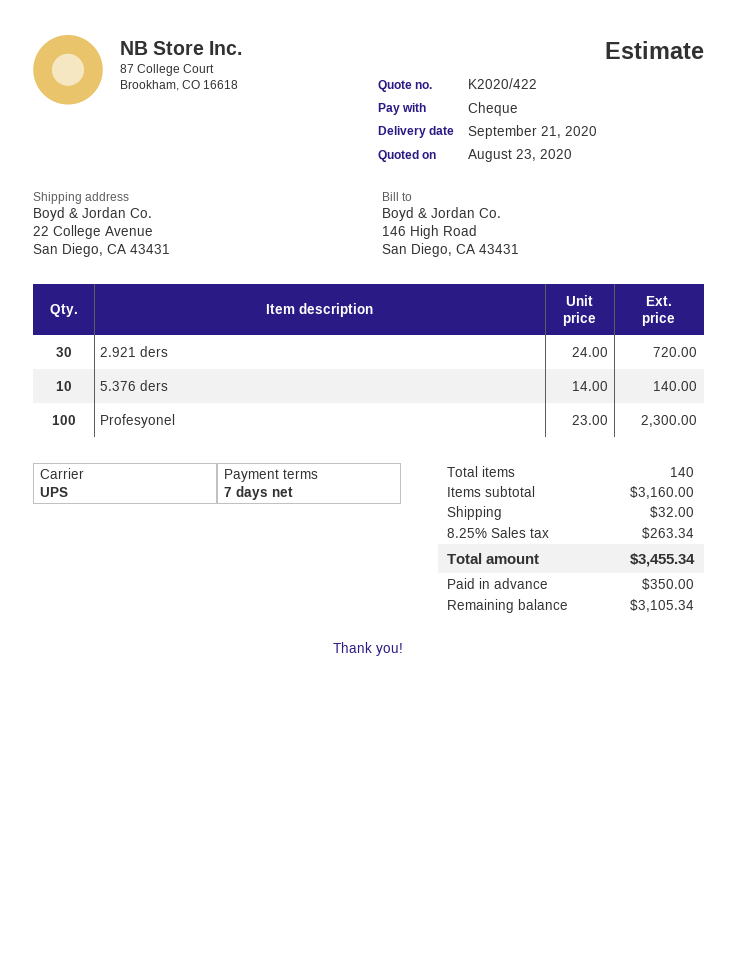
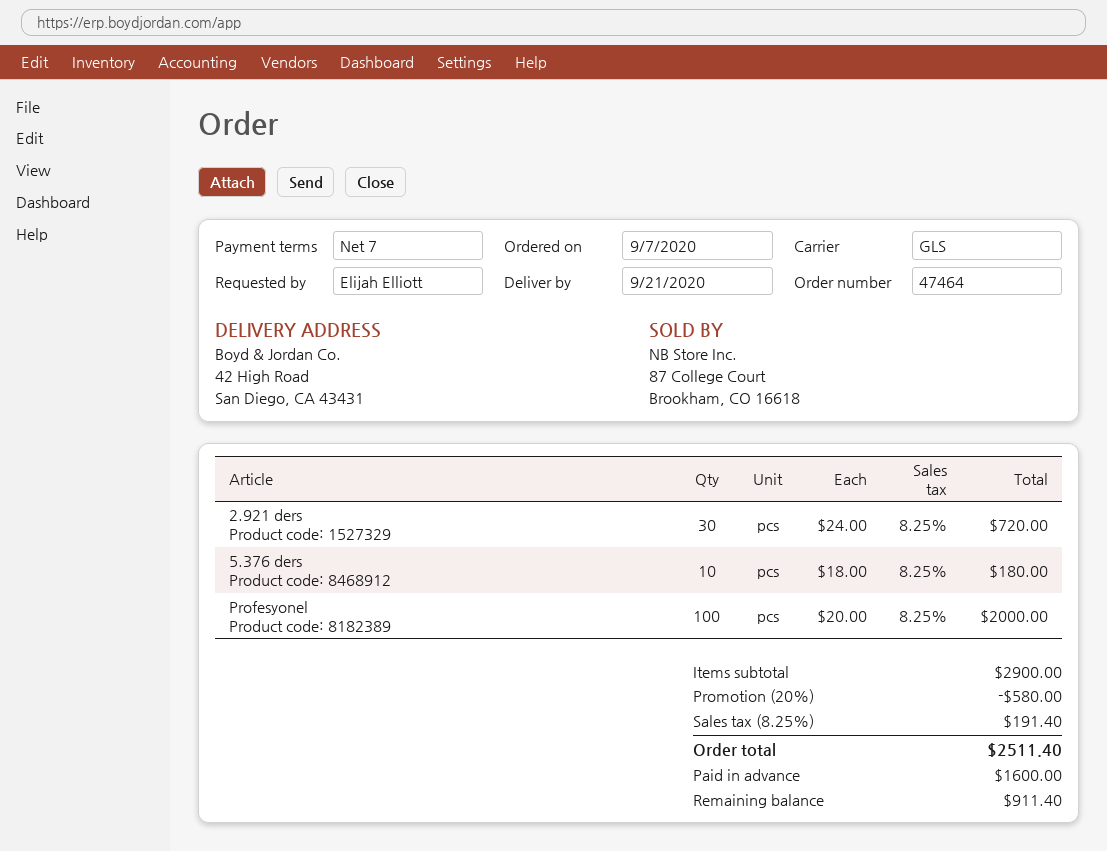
shipping method: UPS -> GLS
ship to: 22 College Avenue, San Diego, CA 43431 -> 42 High Road, San Diego, CA 43431
5.376 ders: 10 x 14.00 = 140.00 -> 10 x 18.00 = 180.00
Profesyonel: 100 x 23.00 = 2300.00 -> 100 x 20.00 = 2000.00
subtotal: 3160.00 -> 2900.00
discount: none -> 20% = 580.00
shipping: 32.00 -> none
tax: 8.25% = 263.34 -> 8.25% = 191.40
total: 3455.34 -> 2511.40
deposit: 350.00 -> 1600.00
balance: 3105.34 -> 911.40

